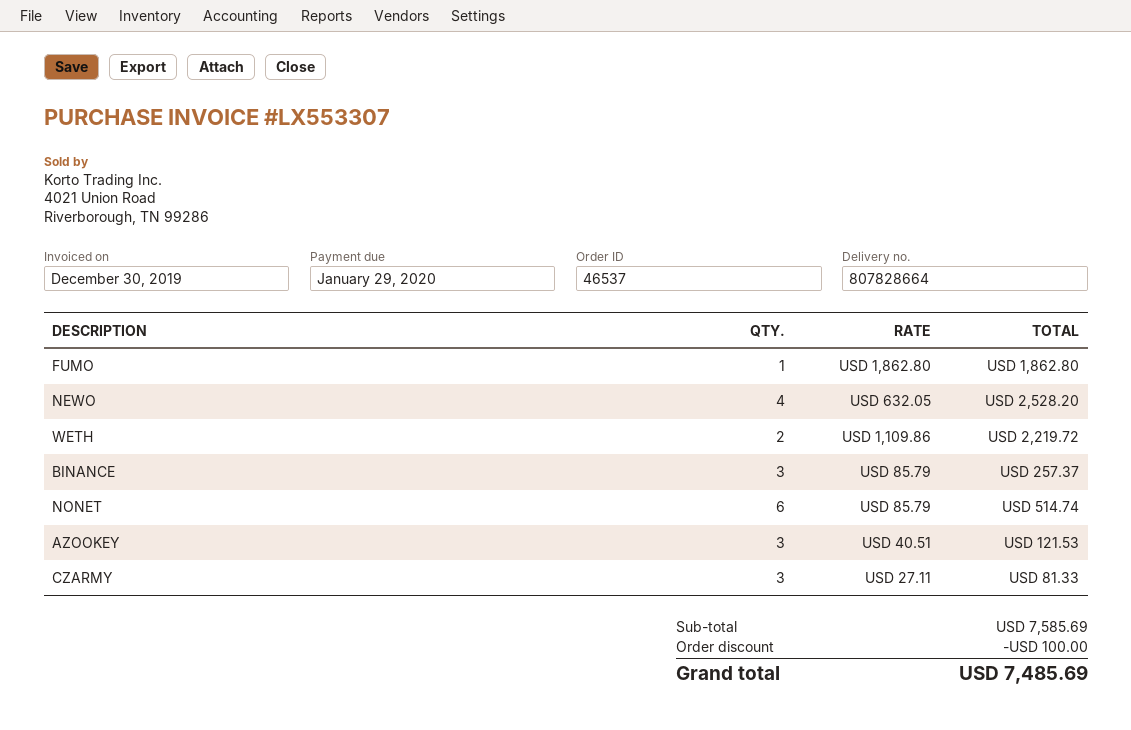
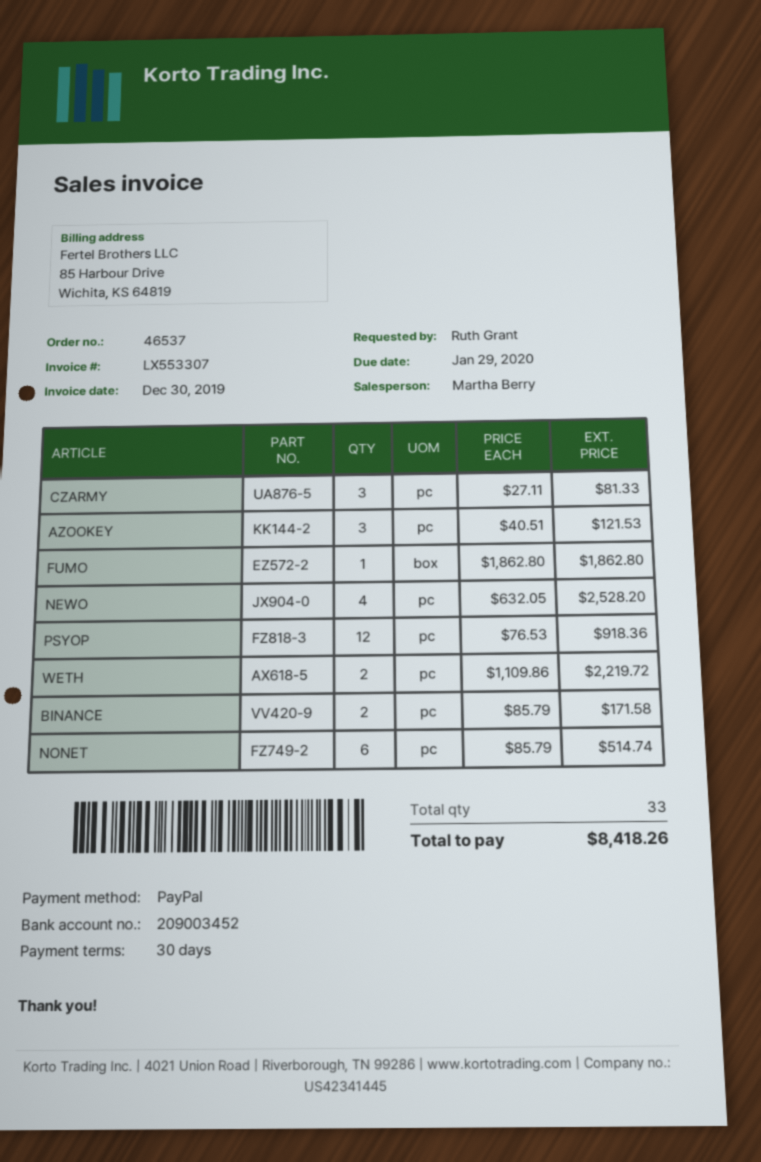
BINANCE: 3 x 85.79 = 257.37 -> 2 x 85.79 = 171.58
PSYOP: none -> 12 x 76.53 = 918.36
discount: 100.00 -> none
total: 7485.69 -> 8418.26

